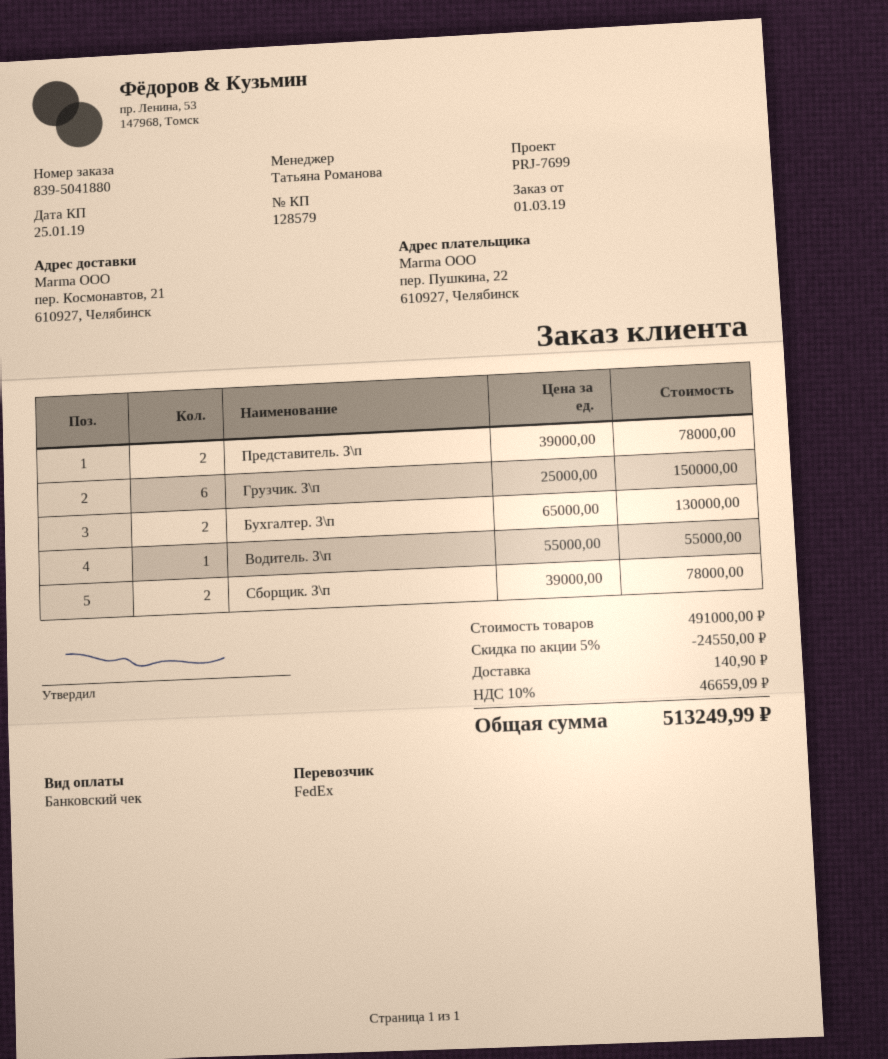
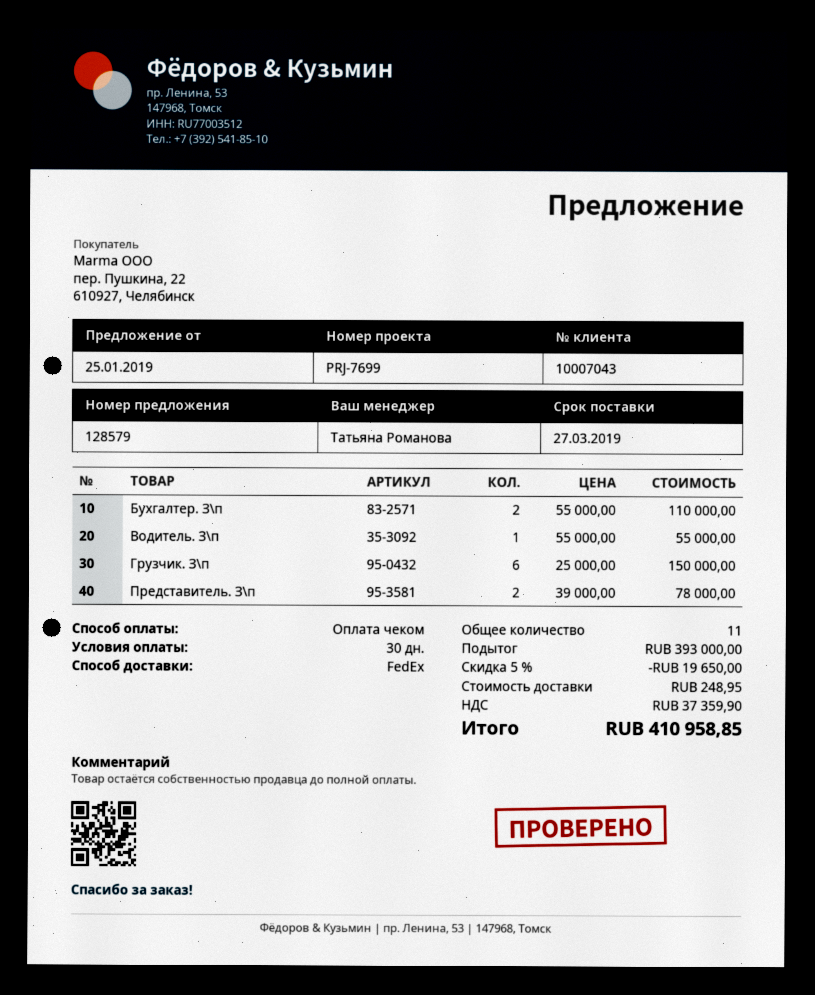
Бухгалтер. З\п: 2 x 65000.00 = 130000.00 -> 2 x 55000.00 = 110000.00
Сборщик. З\п: 2 x 39000.00 = 78000.00 -> none
subtotal: 491000.00 -> 393000.00
discount: 5% = 24550.00 -> 5% = 19650.00
shipping: 140.90 -> 248.95
tax: 46659.09 -> 37359.90
total: 513249.99 -> 410958.85

